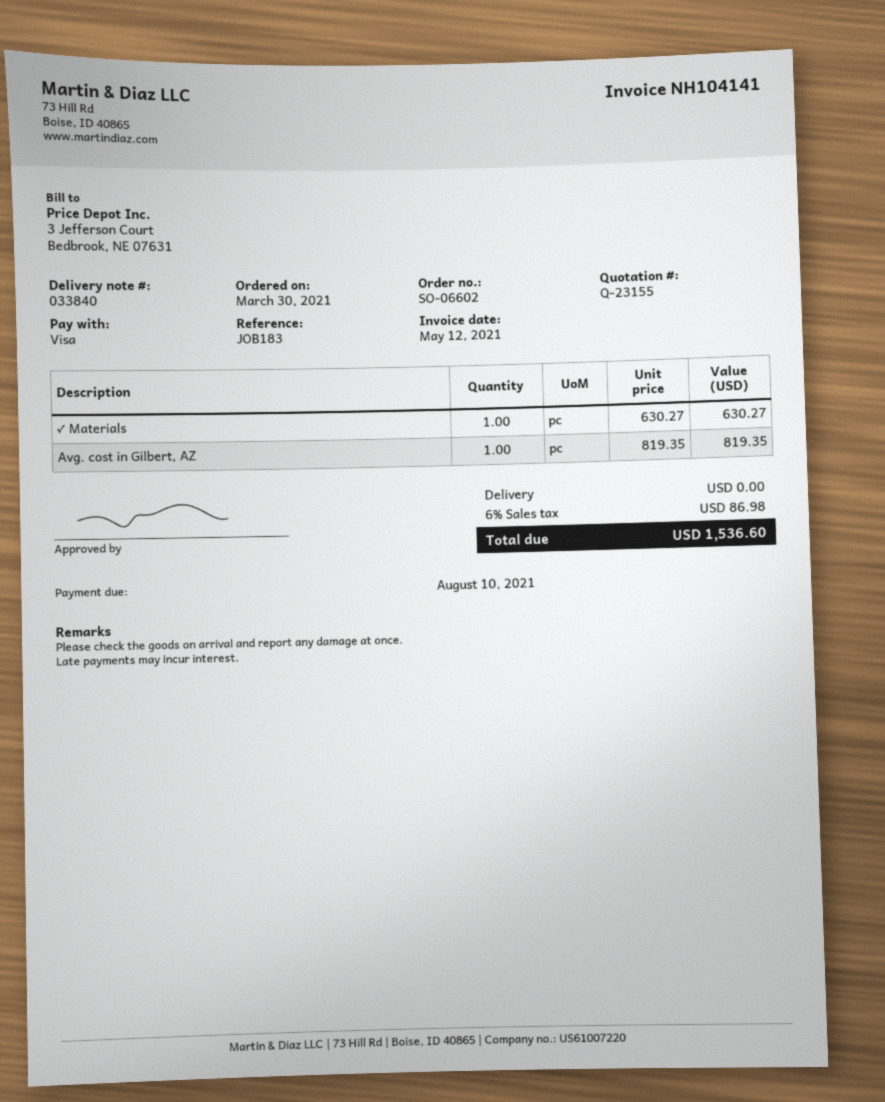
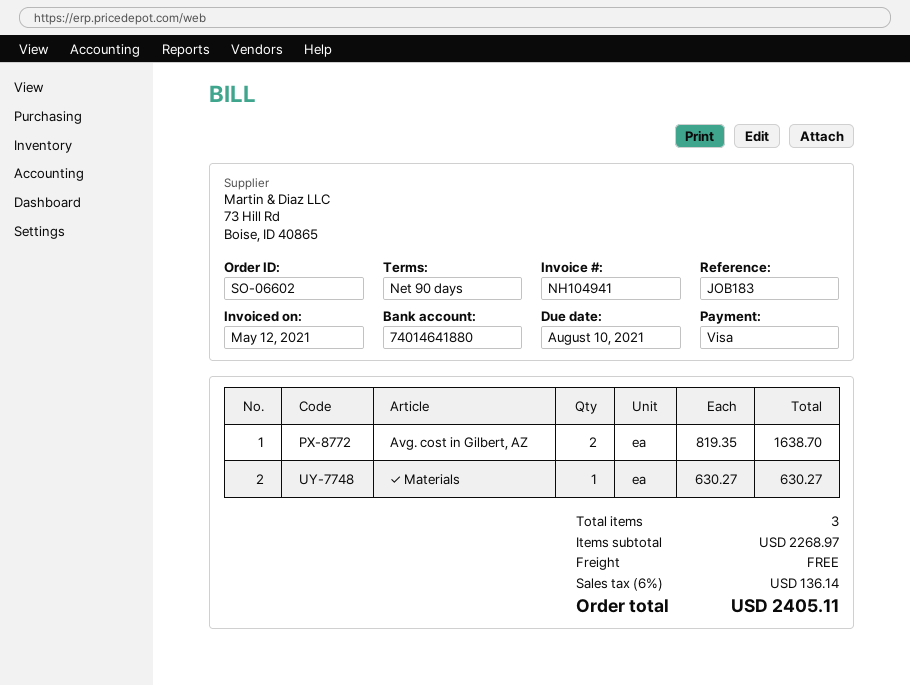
invoice number: NH104141 -> NH104941
Avg. cost in Gilbert, AZ: 1 x 819.35 = 819.35 -> 2 x 819.35 = 1638.70
tax: 6% = 86.98 -> 6% = 136.14
total: 1536.60 -> 2405.11

